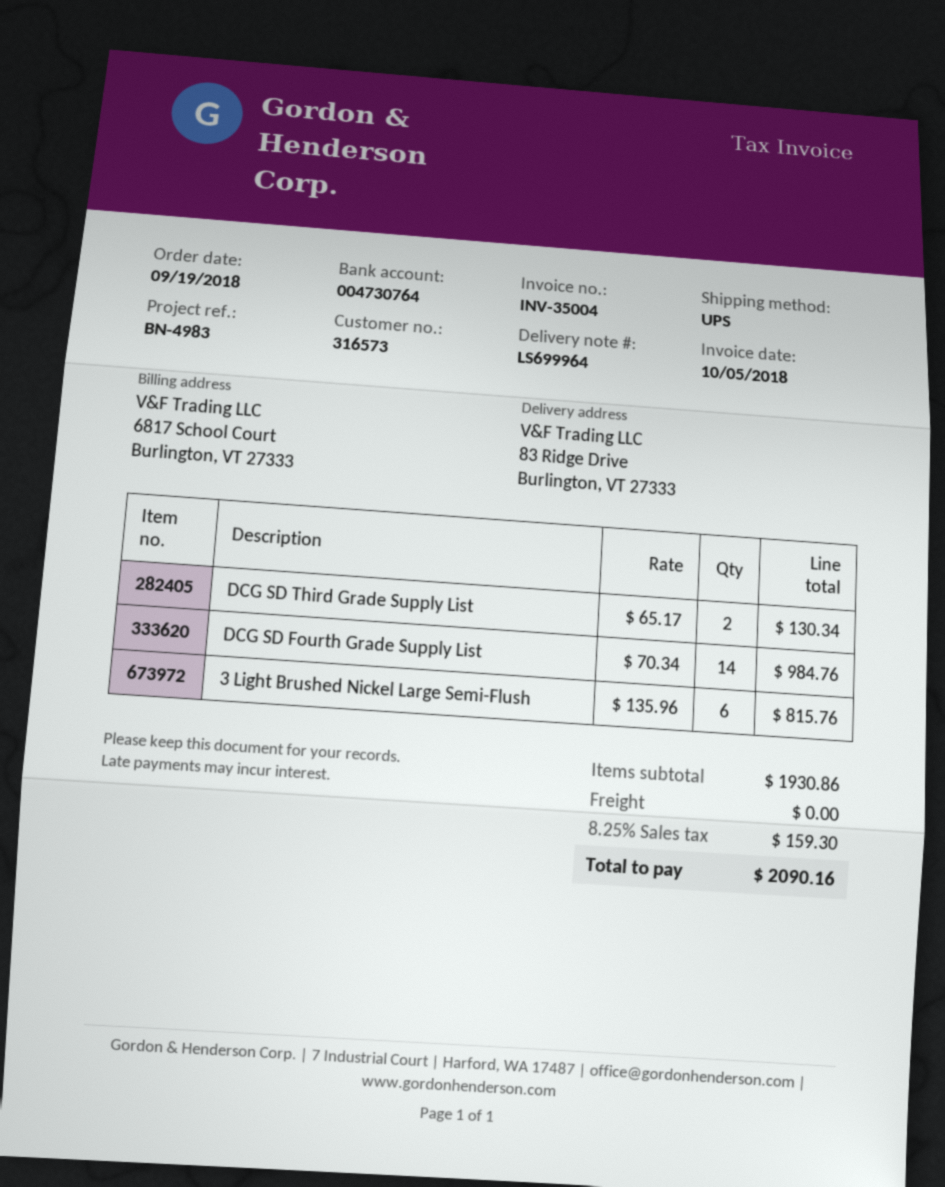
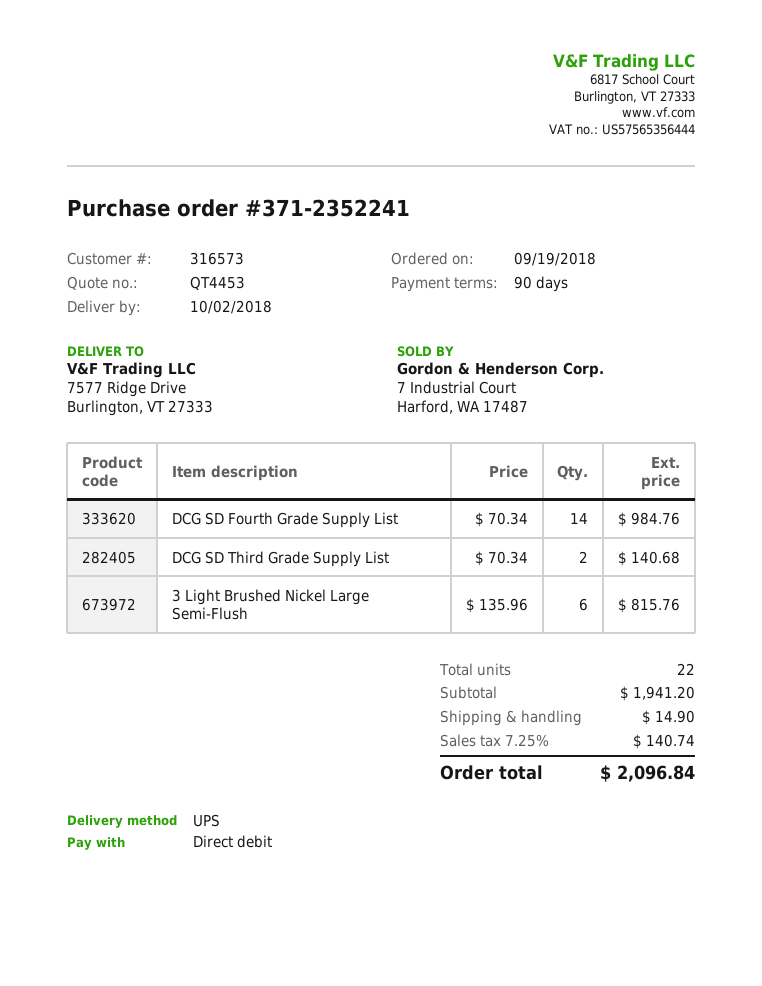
ship to: 83 Ridge Drive, Burlington, VT 27333 -> 7577 Ridge Drive, Burlington, VT 27333
DCG SD Third Grade Supply List: 2 x 65.17 = 130.34 -> 2 x 70.34 = 140.68
subtotal: 1930.86 -> 1941.20
shipping: 0.00 -> 14.90
tax: 8.25% = 159.30 -> 7.25% = 140.74
total: 2090.16 -> 2096.84

